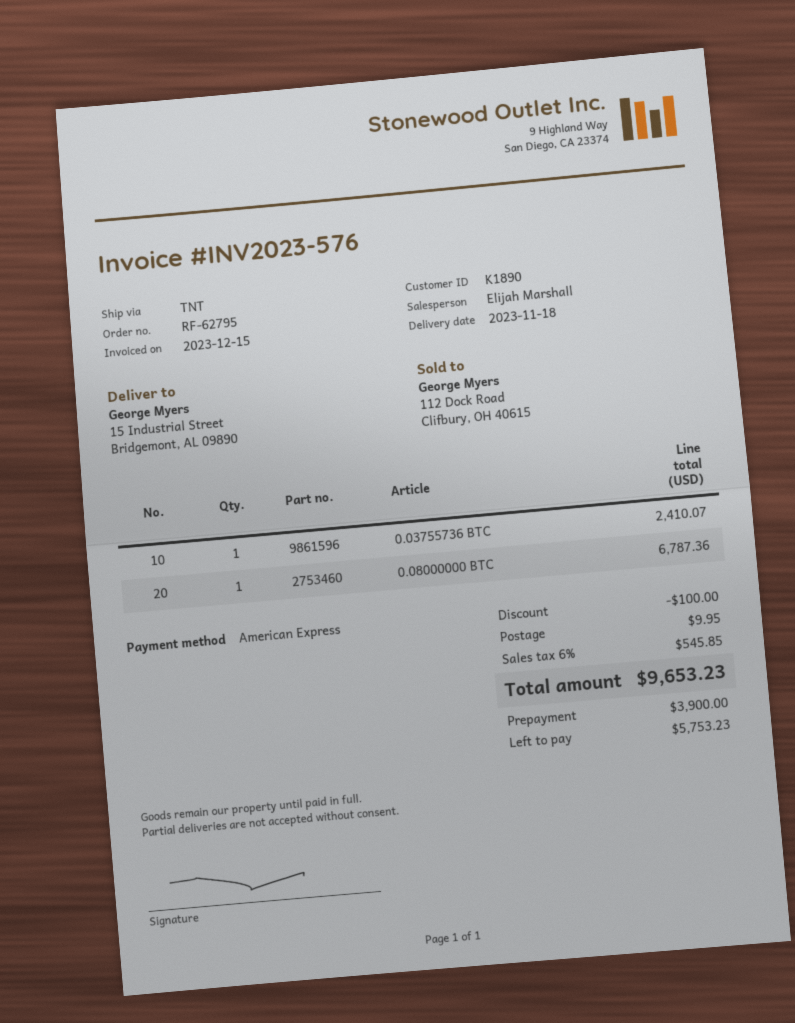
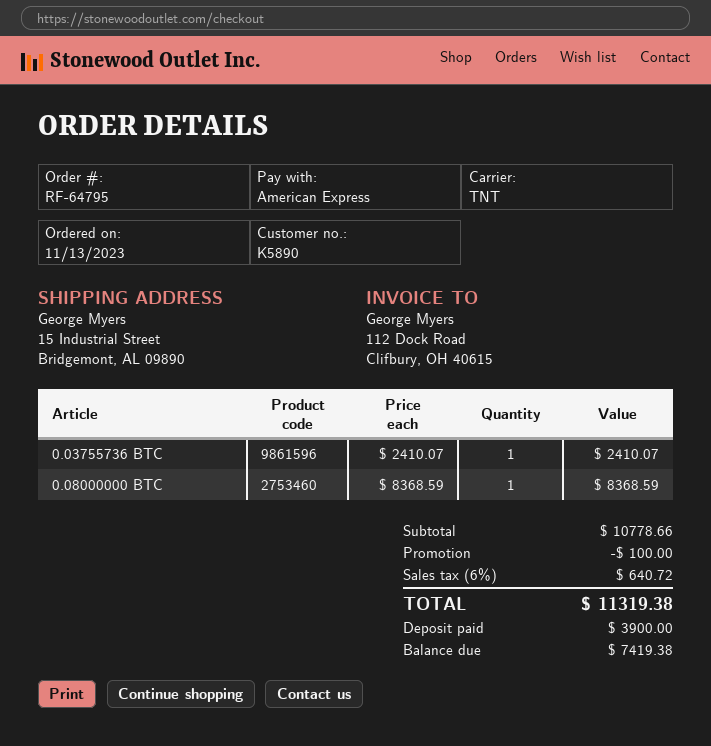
order number: RF-62795 -> RF-64795
customer number: K1890 -> K5890
0.08000000 BTC: 1 for 6787.36 -> 1 for 8368.59
shipping: 9.95 -> none
tax: 6% = 545.85 -> 6% = 640.72
total: 9653.23 -> 11319.38
balance: 5753.23 -> 7419.38

